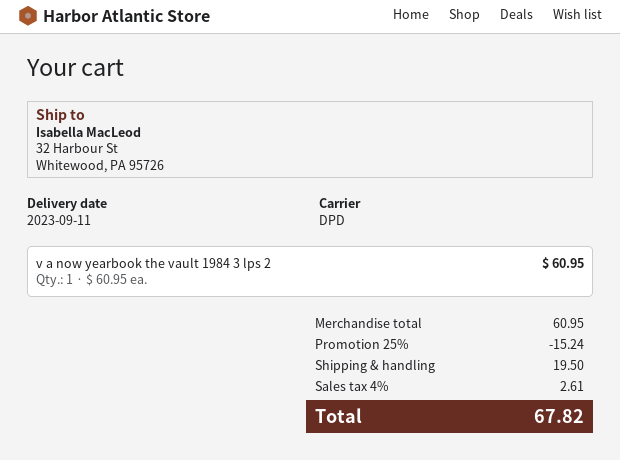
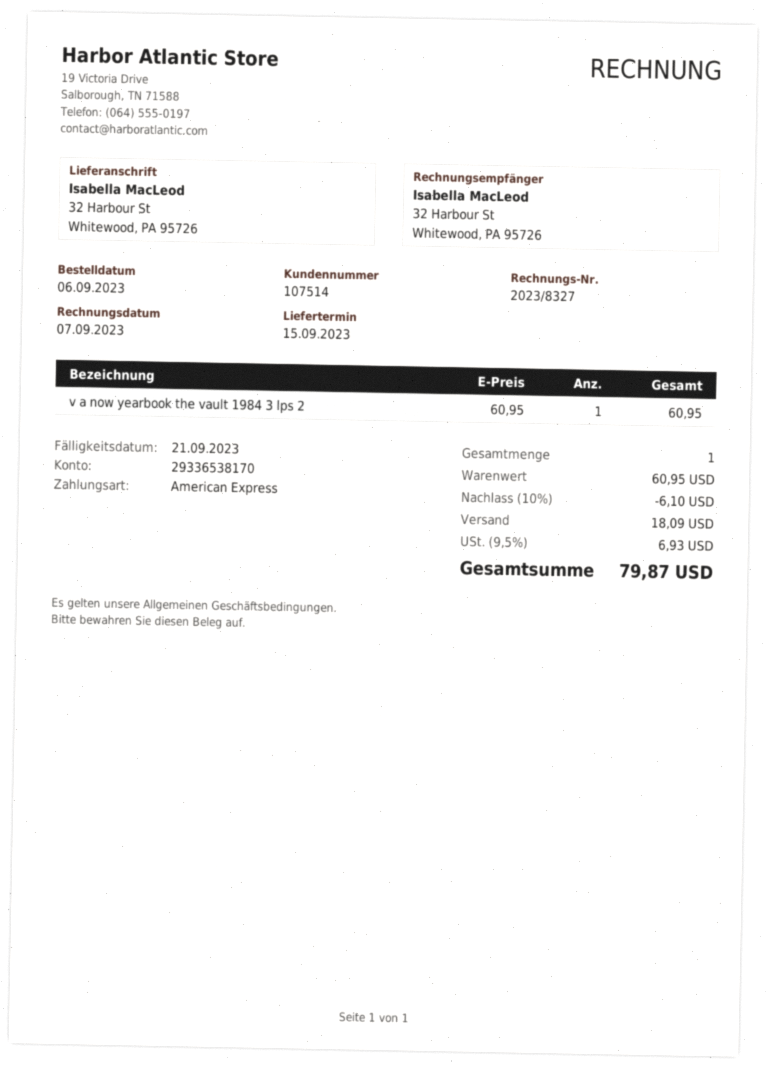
delivery date: 2023-09-11 -> 2023-09-15
discount: 25% = 15.24 -> 10% = 6.10
shipping: 19.50 -> 18.09
tax: 4% = 2.61 -> 9.5% = 6.93
total: 67.82 -> 79.87

